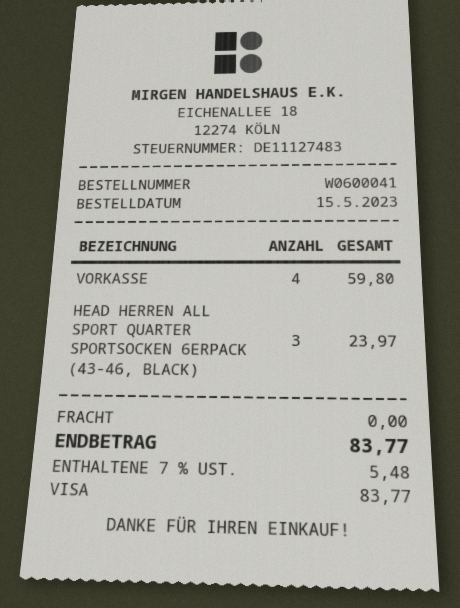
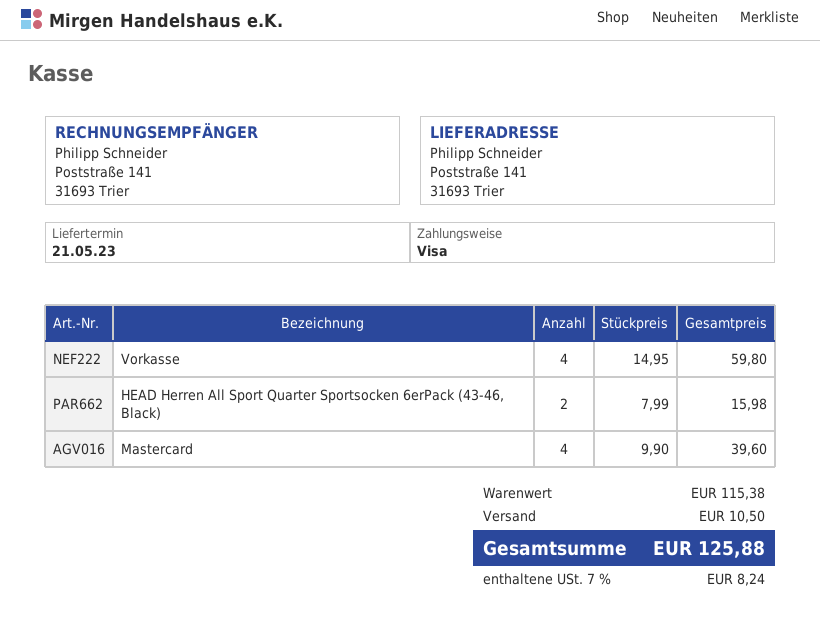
HEAD HERREN ALL SPORT QUARTER SPORTSOCKEN 6ERPACK (43-46, BLACK): 3 for 23.97 -> 2 for 15.98
Mastercard: none -> 4 for 39.60
shipping: 0.00 -> 10.50
tax: 7% = 5.48 -> 7% = 8.24
total: 83.77 -> 125.88

